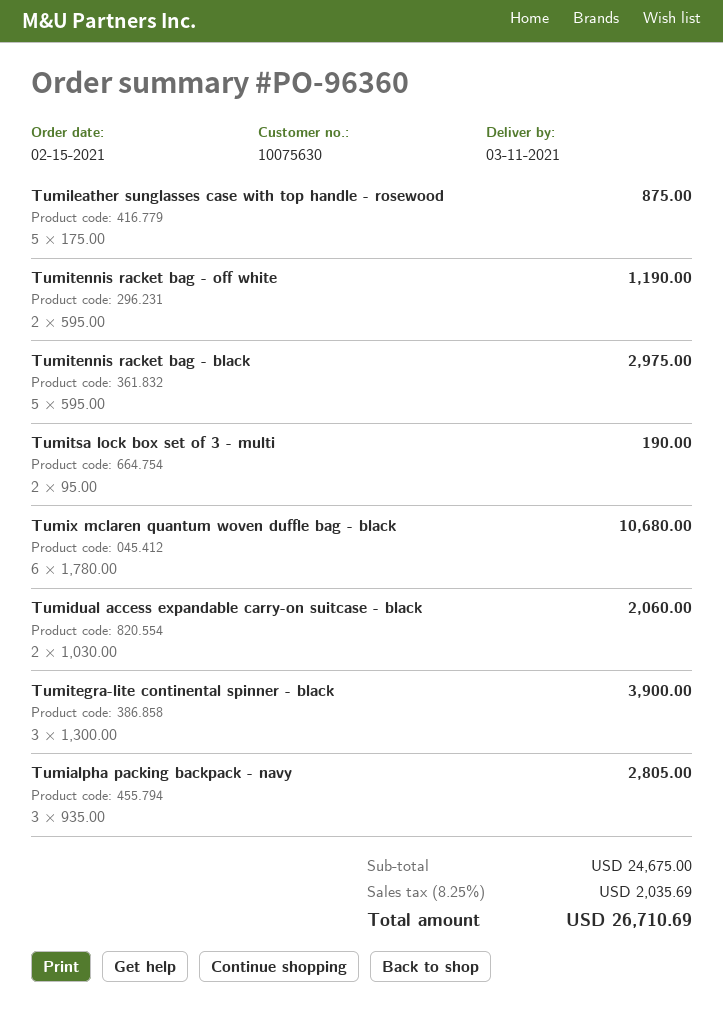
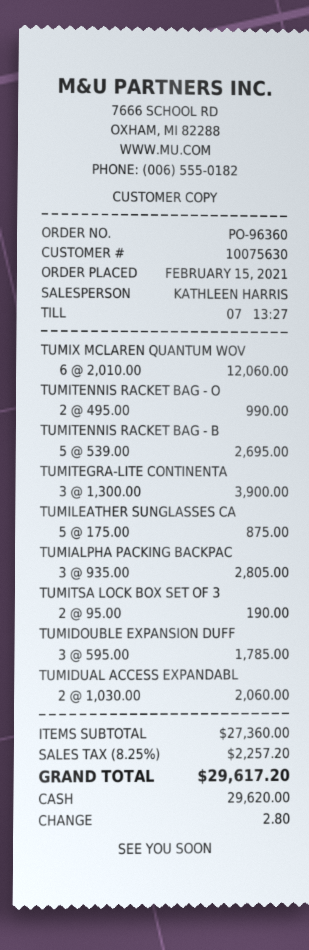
Tumitennis racket bag - off white: 2 x 595.00 = 1190.00 -> 2 x 495.00 = 990.00
Tumitennis racket bag - black: 5 x 595.00 = 2975.00 -> 5 x 539.00 = 2695.00
Tumix mclaren quantum woven duffle bag - black: 6 x 1780.00 = 10680.00 -> 6 x 2010.00 = 12060.00
TUMIDOUBLE EXPANSION DUFF: none -> 3 x 595.00 = 1785.00
subtotal: 24675.00 -> 27360.00
tax: 8.25% = 2035.69 -> 8.25% = 2257.20
total: 26710.69 -> 29617.20

